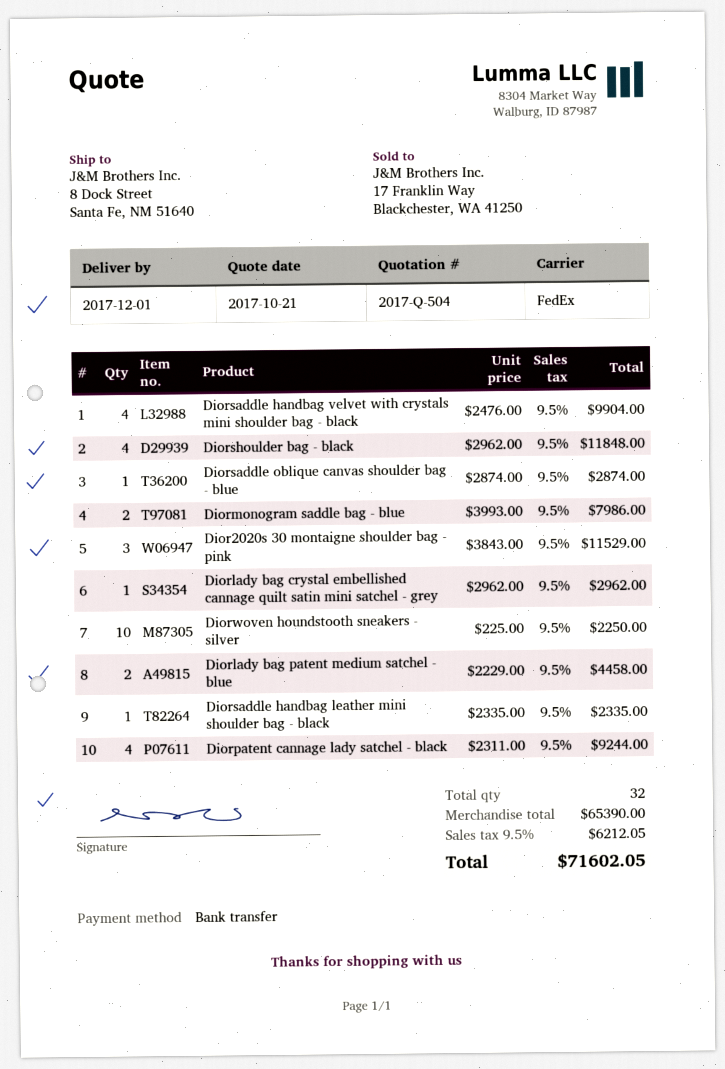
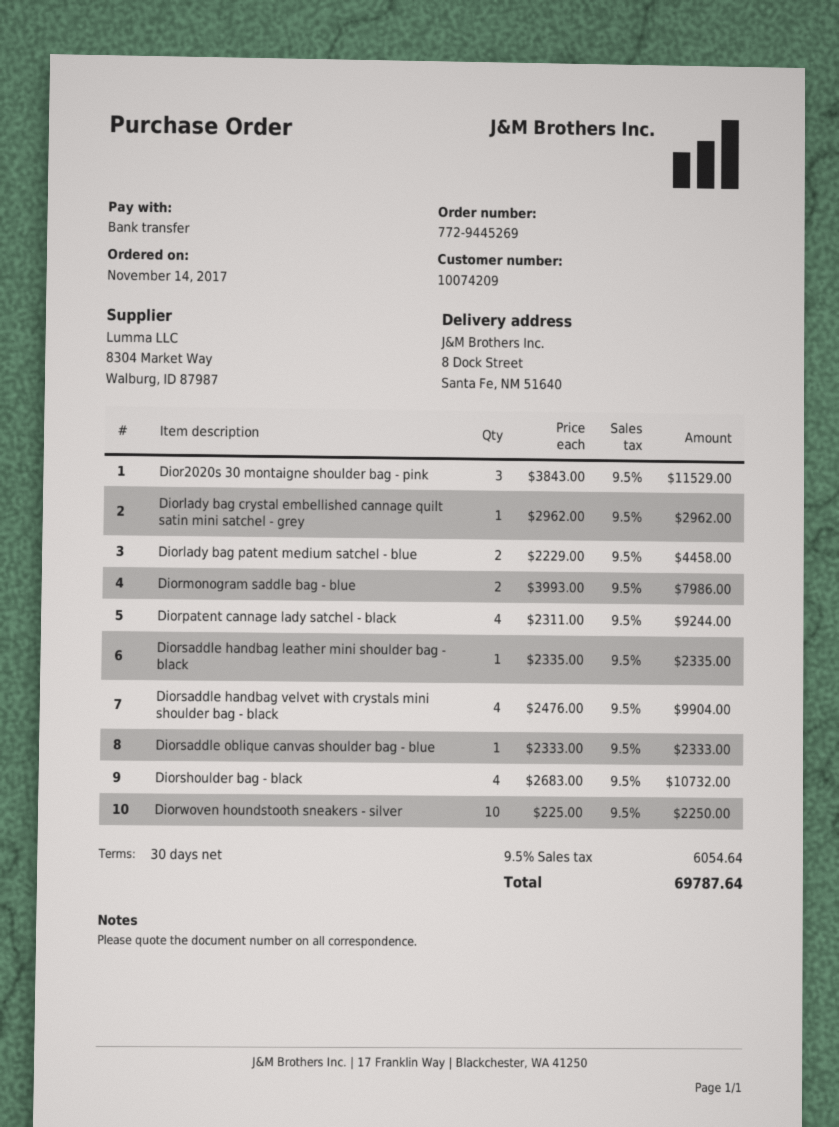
Diorshoulder bag - black: 4 x 2962.00 = 11848.00 -> 4 x 2683.00 = 10732.00
Diorsaddle oblique canvas shoulder bag - blue: 1 x 2874.00 = 2874.00 -> 1 x 2333.00 = 2333.00
tax: 9.5% = 6212.05 -> 9.5% = 6054.64
total: 71602.05 -> 69787.64

